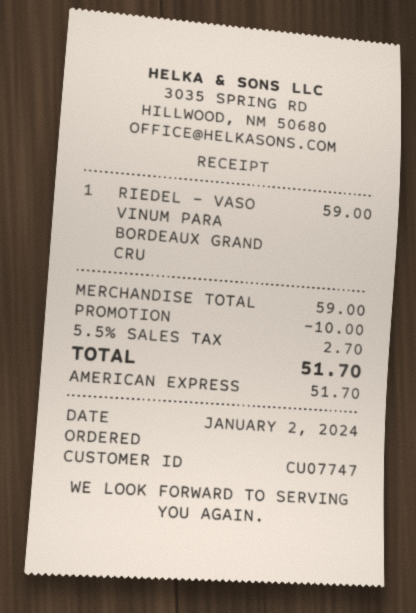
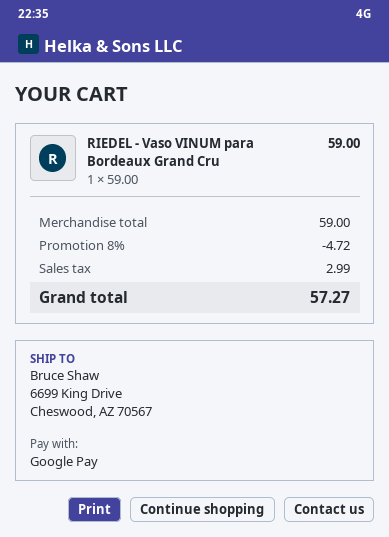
payment method: American Express -> Google Pay
discount: 10.00 -> 4.72
tax: 2.70 -> 2.99
total: 51.70 -> 57.27

